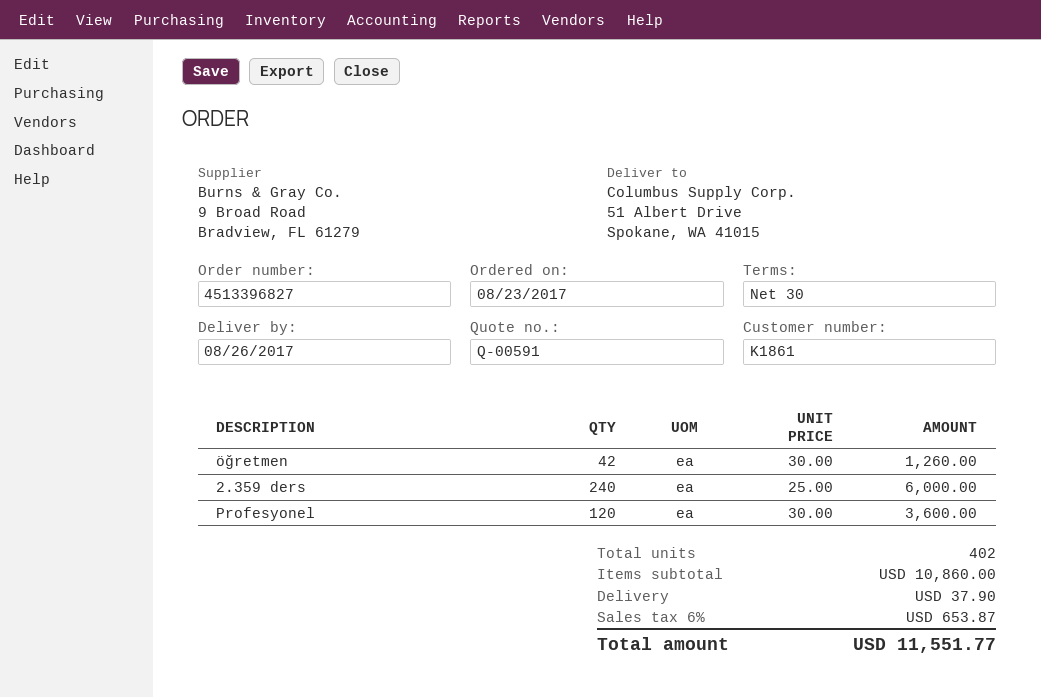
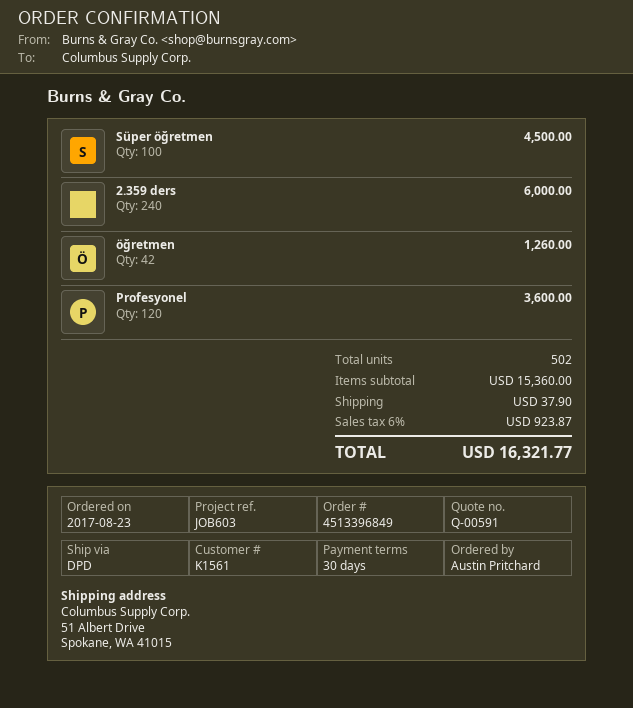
order number: 4513396827 -> 4513396849
customer number: K1861 -> K1561
Süper öğretmen: none -> 100 for 4500.00
total quantity: 402 -> 502
subtotal: 10860.00 -> 15360.00
tax: 6% = 653.87 -> 6% = 923.87
total: 11551.77 -> 16321.77

